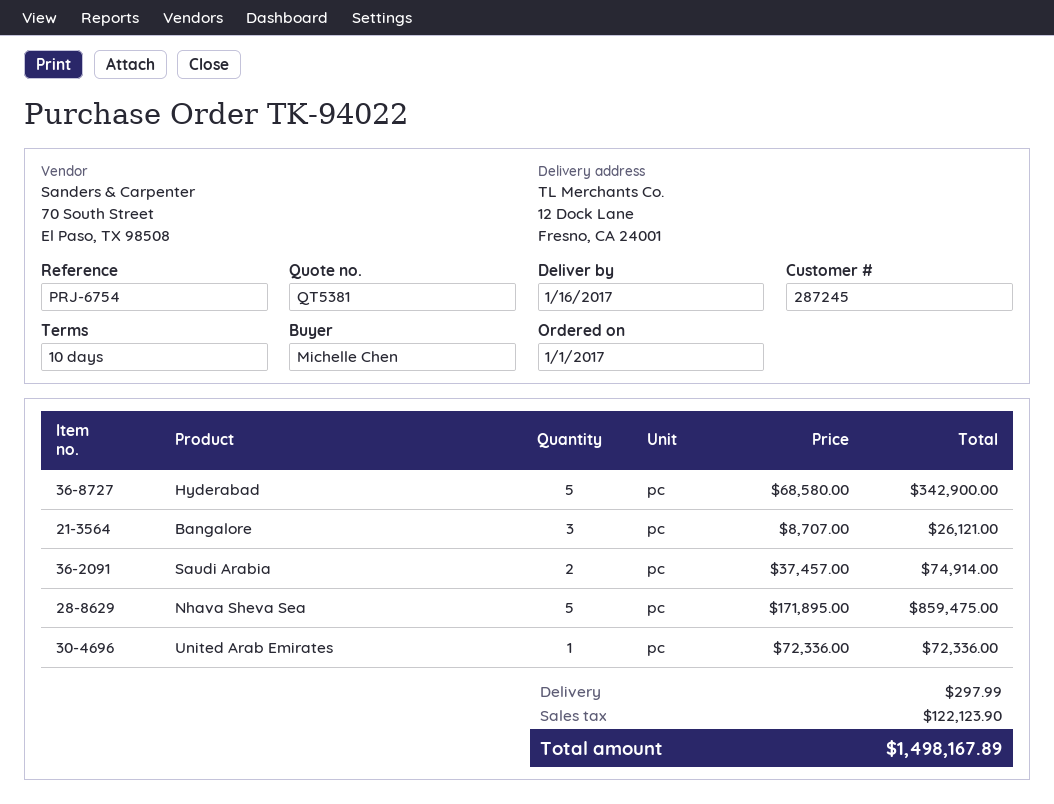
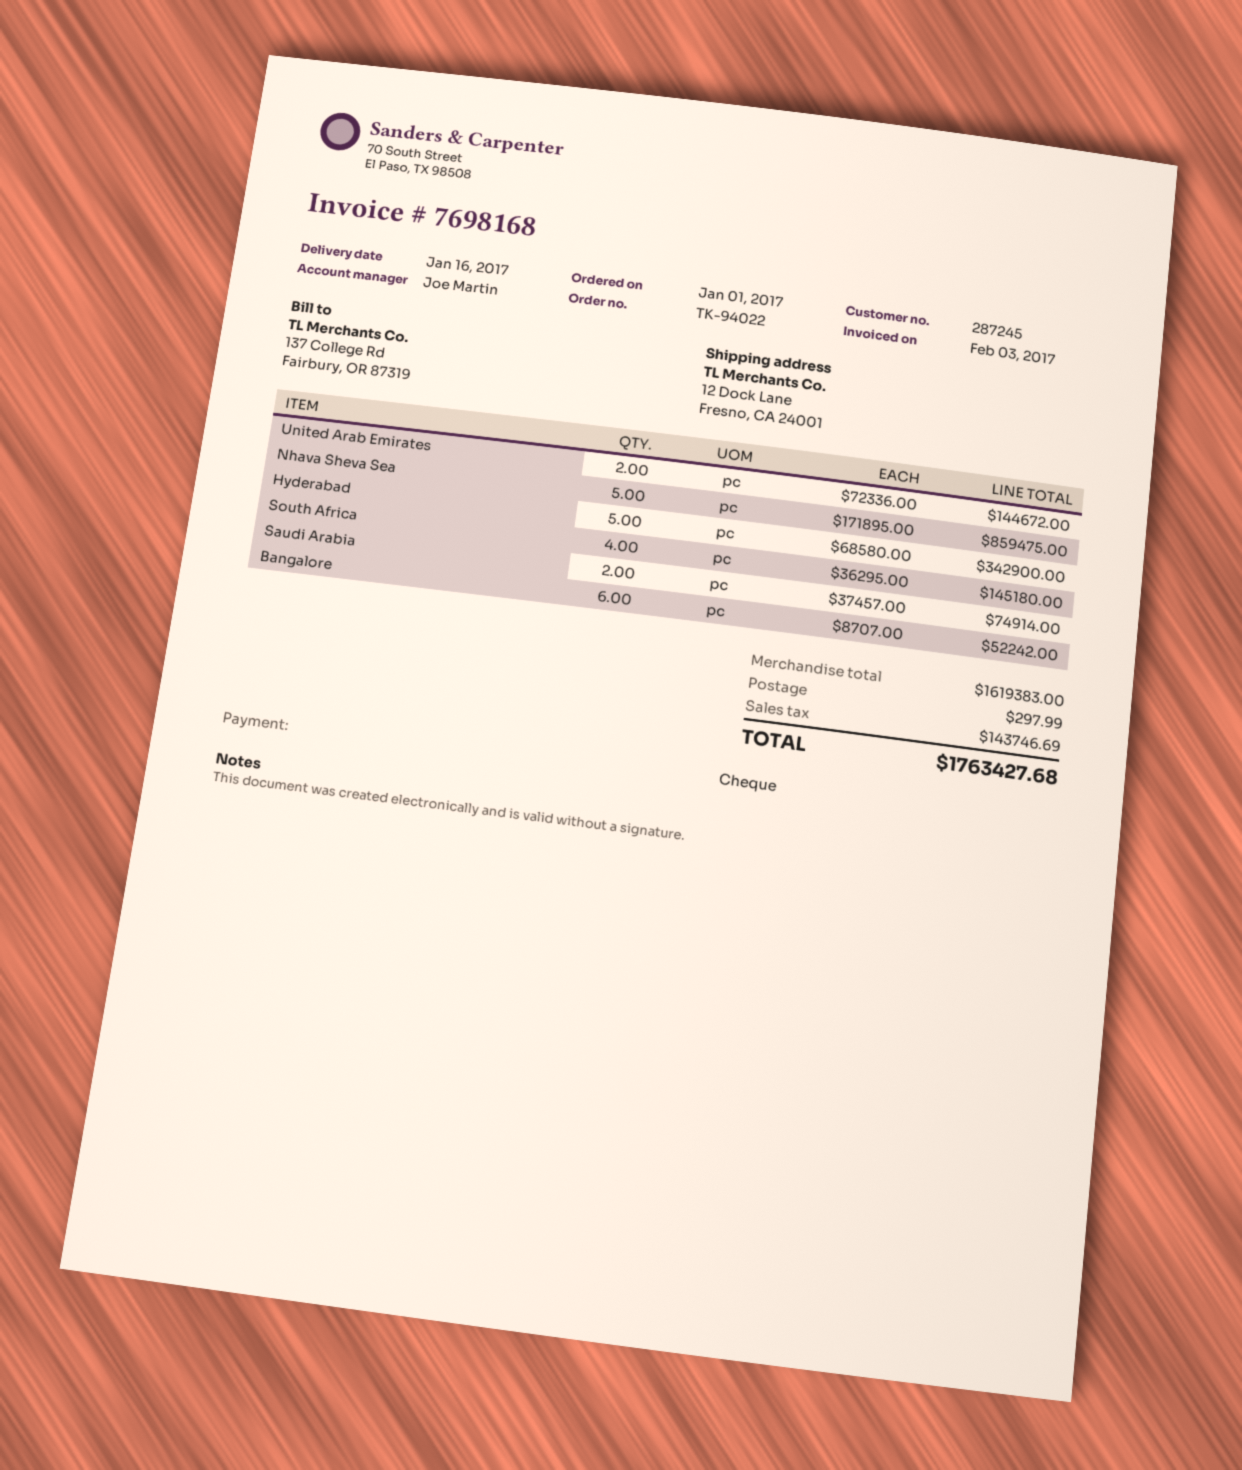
Bangalore: 3 x 8707.00 = 26121.00 -> 6 x 8707.00 = 52242.00
United Arab Emirates: 1 x 72336.00 = 72336.00 -> 2 x 72336.00 = 144672.00
South Africa: none -> 4 x 36295.00 = 145180.00
tax: 122123.90 -> 143746.69
total: 1498167.89 -> 1763427.68

